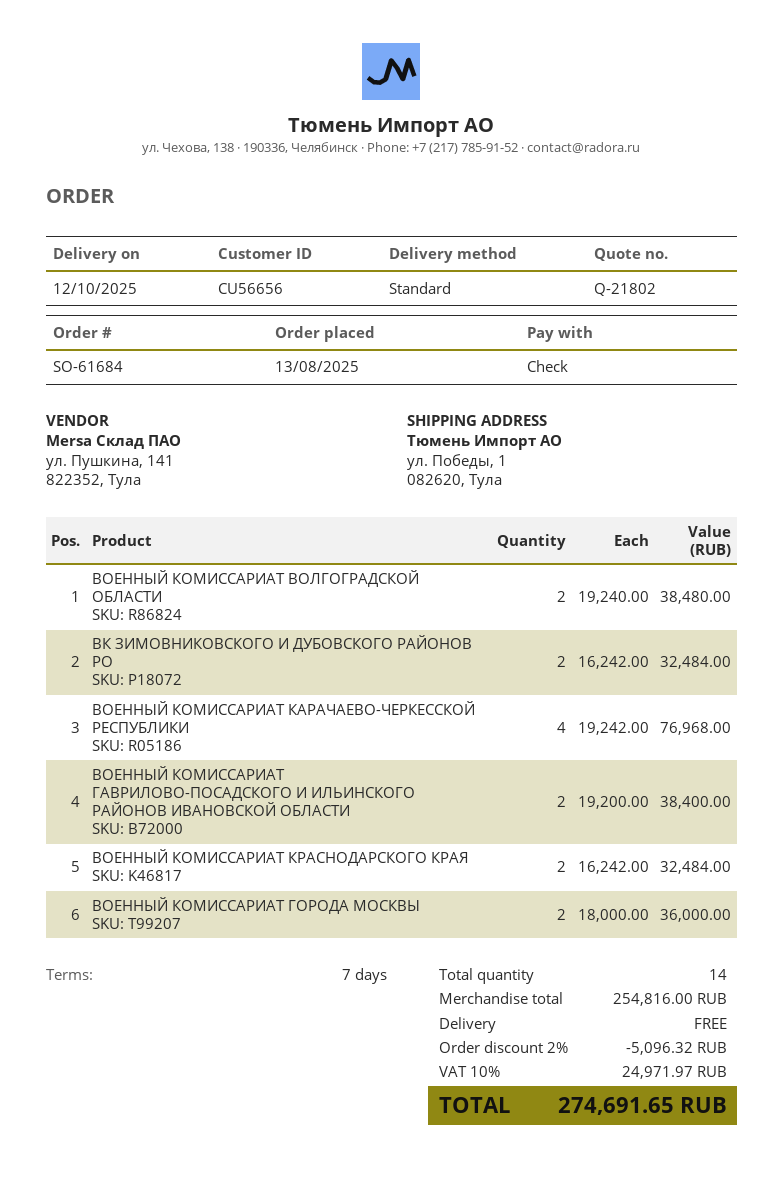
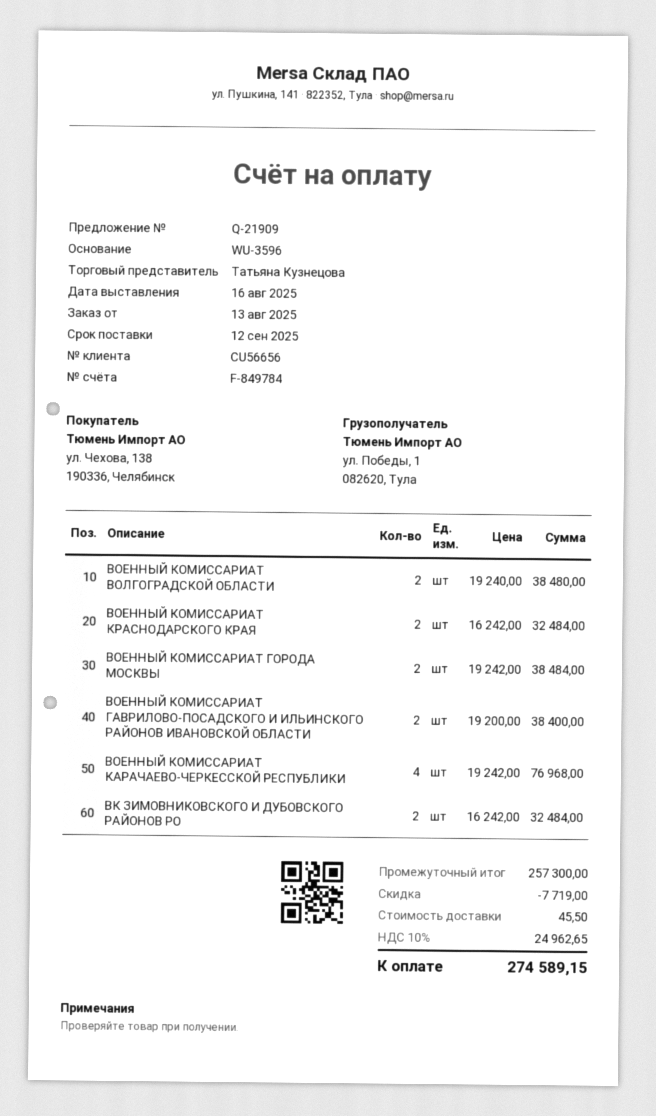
quote number: Q-21802 -> Q-21909
delivery date: 2025-10-12 -> 2025-09-12
ВОЕННЫЙ КОМИССАРИАТ ГОРОДА МОСКВЫ: 2 x 18000.00 = 36000.00 -> 2 x 19242.00 = 38484.00
subtotal: 254816.00 -> 257300.00
discount: 5096.32 -> 7719.00
shipping: 0.00 -> 45.50
tax: 10% = 24971.97 -> 10% = 24962.65
total: 274691.65 -> 274589.15

